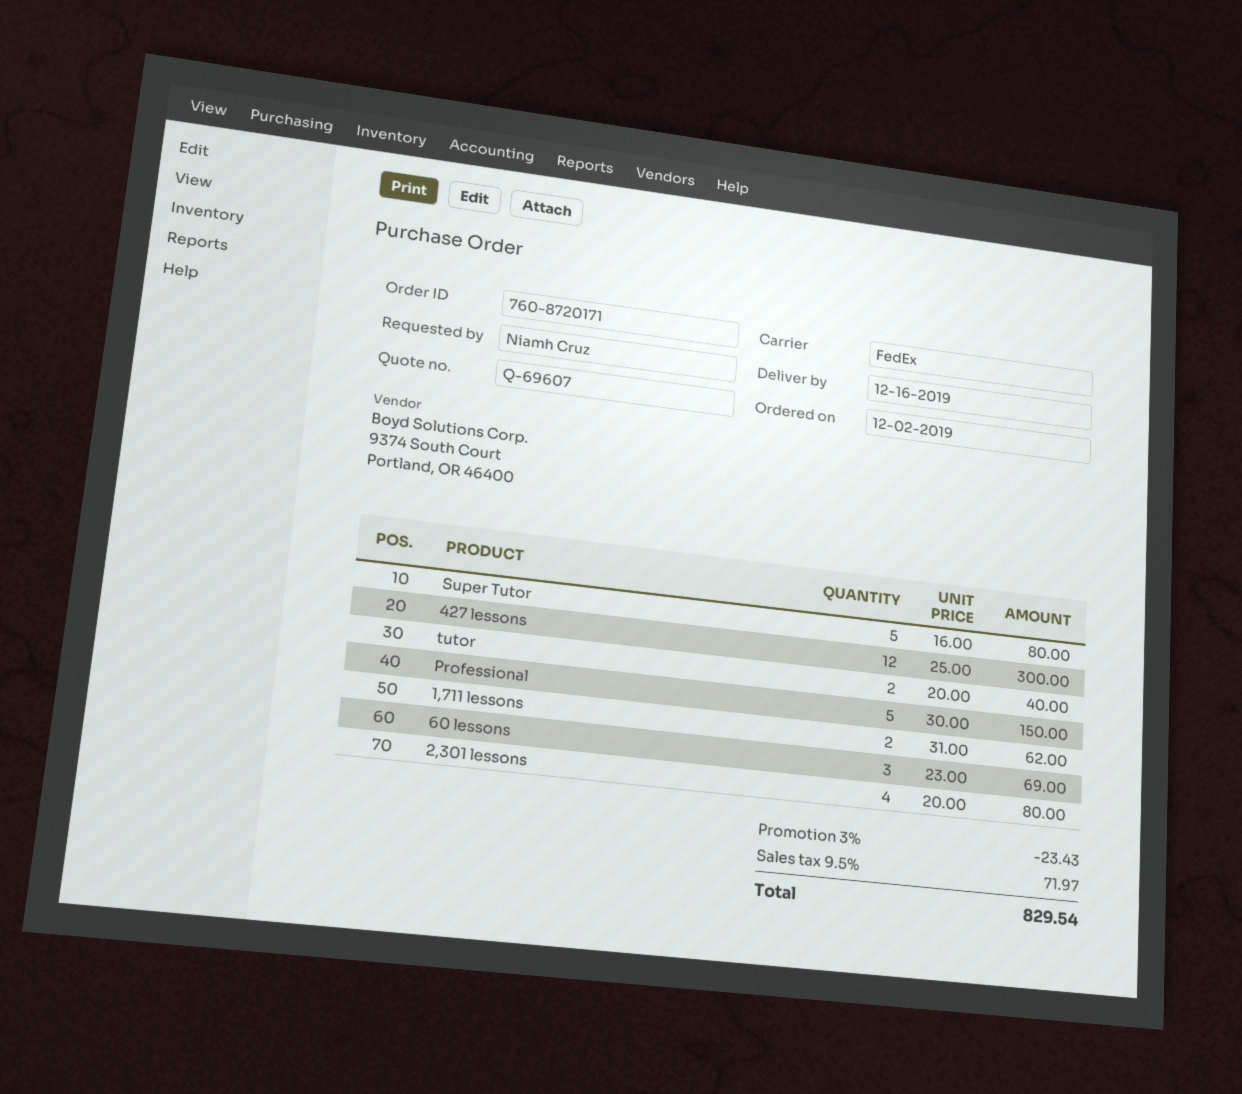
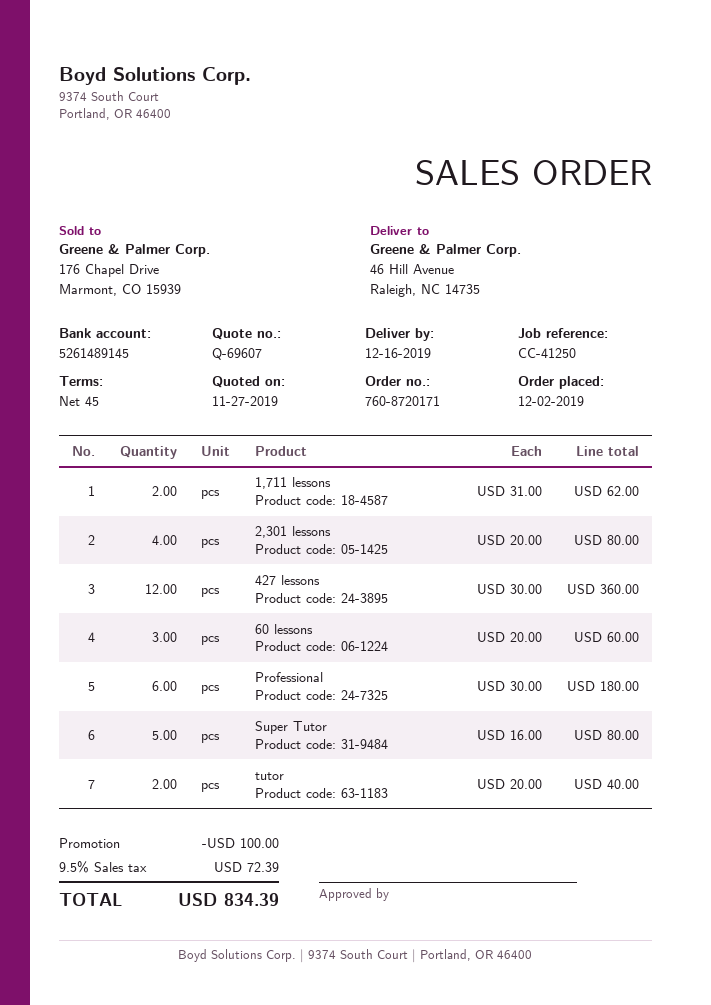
427 lessons: 12 x 25.00 = 300.00 -> 12 x 30.00 = 360.00
Professional: 5 x 30.00 = 150.00 -> 6 x 30.00 = 180.00
60 lessons: 3 x 23.00 = 69.00 -> 3 x 20.00 = 60.00
discount: 23.43 -> 100.00
tax: 9.5% = 71.97 -> 9.5% = 72.39
total: 829.54 -> 834.39

